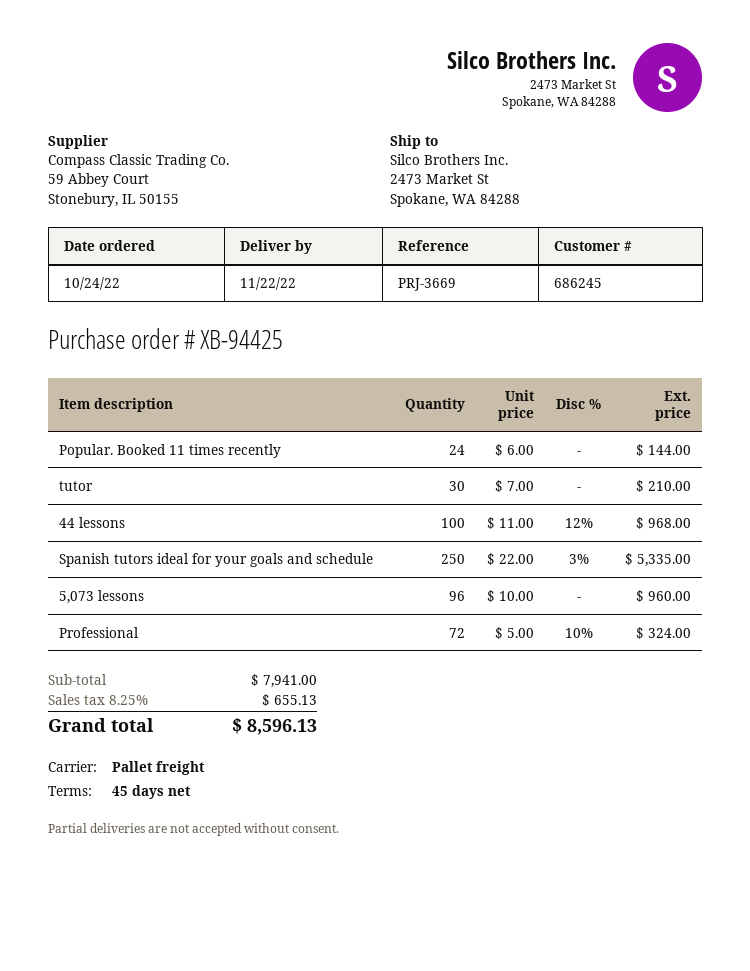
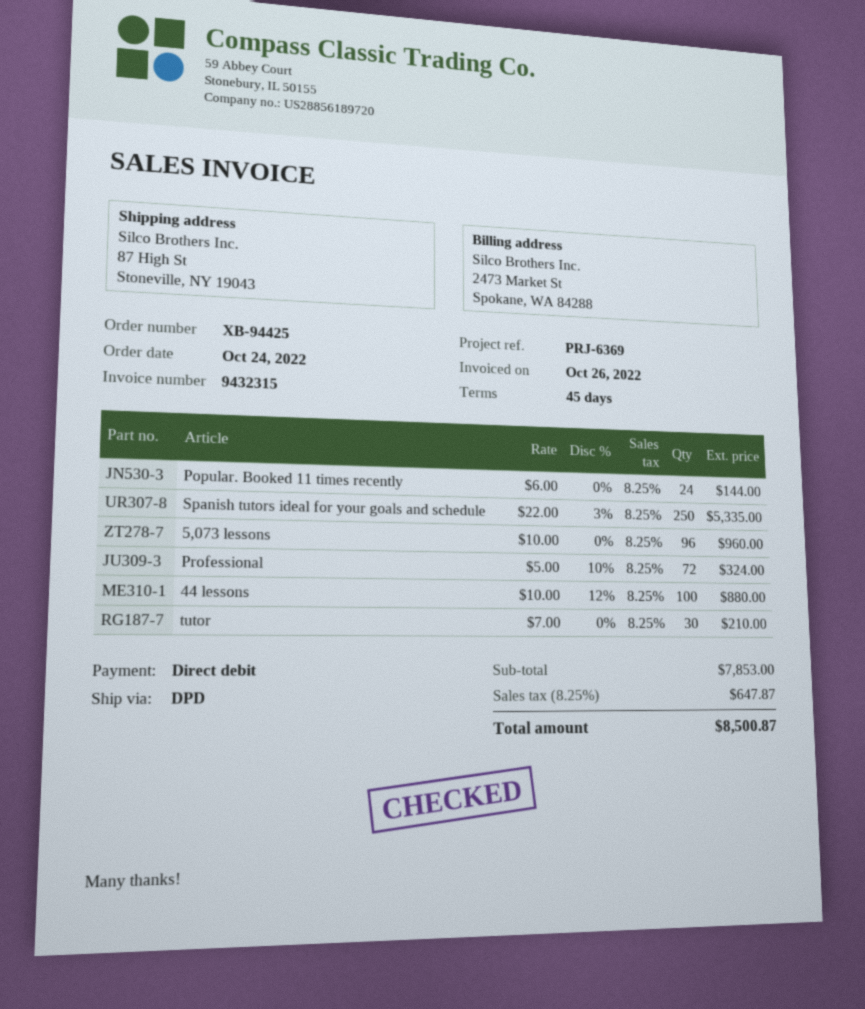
reference: PRJ-3669 -> PRJ-6369
shipping method: pallet freight -> DPD
ship to: 2473 Market St, Spokane, WA 84288 -> 87 High St, Stoneville, NY 19043
44 lessons: 100 x 11.00 - 12% = 968.00 -> 100 x 10.00 - 12% = 880.00
subtotal: 7941.00 -> 7853.00
tax: 8.25% = 655.13 -> 8.25% = 647.87
total: 8596.13 -> 8500.87

